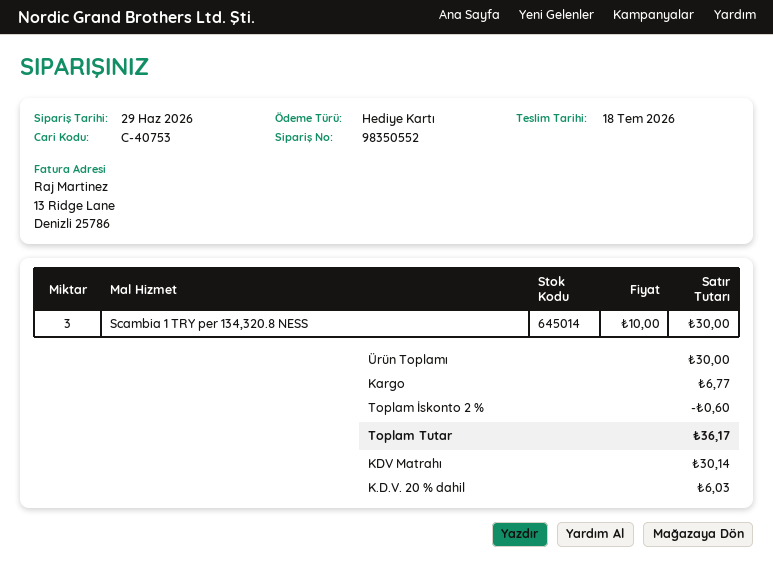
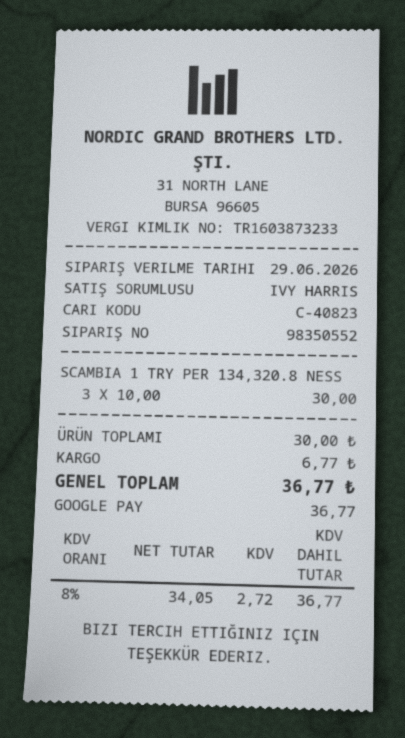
customer number: C-40753 -> C-40823
payment method: gift card -> Google Pay
discount: 2% = 0.60 -> none
net: 30.14 -> 34.05
tax: 20% = 6.03 -> 8% = 2.72
total: 36.17 -> 36.77

